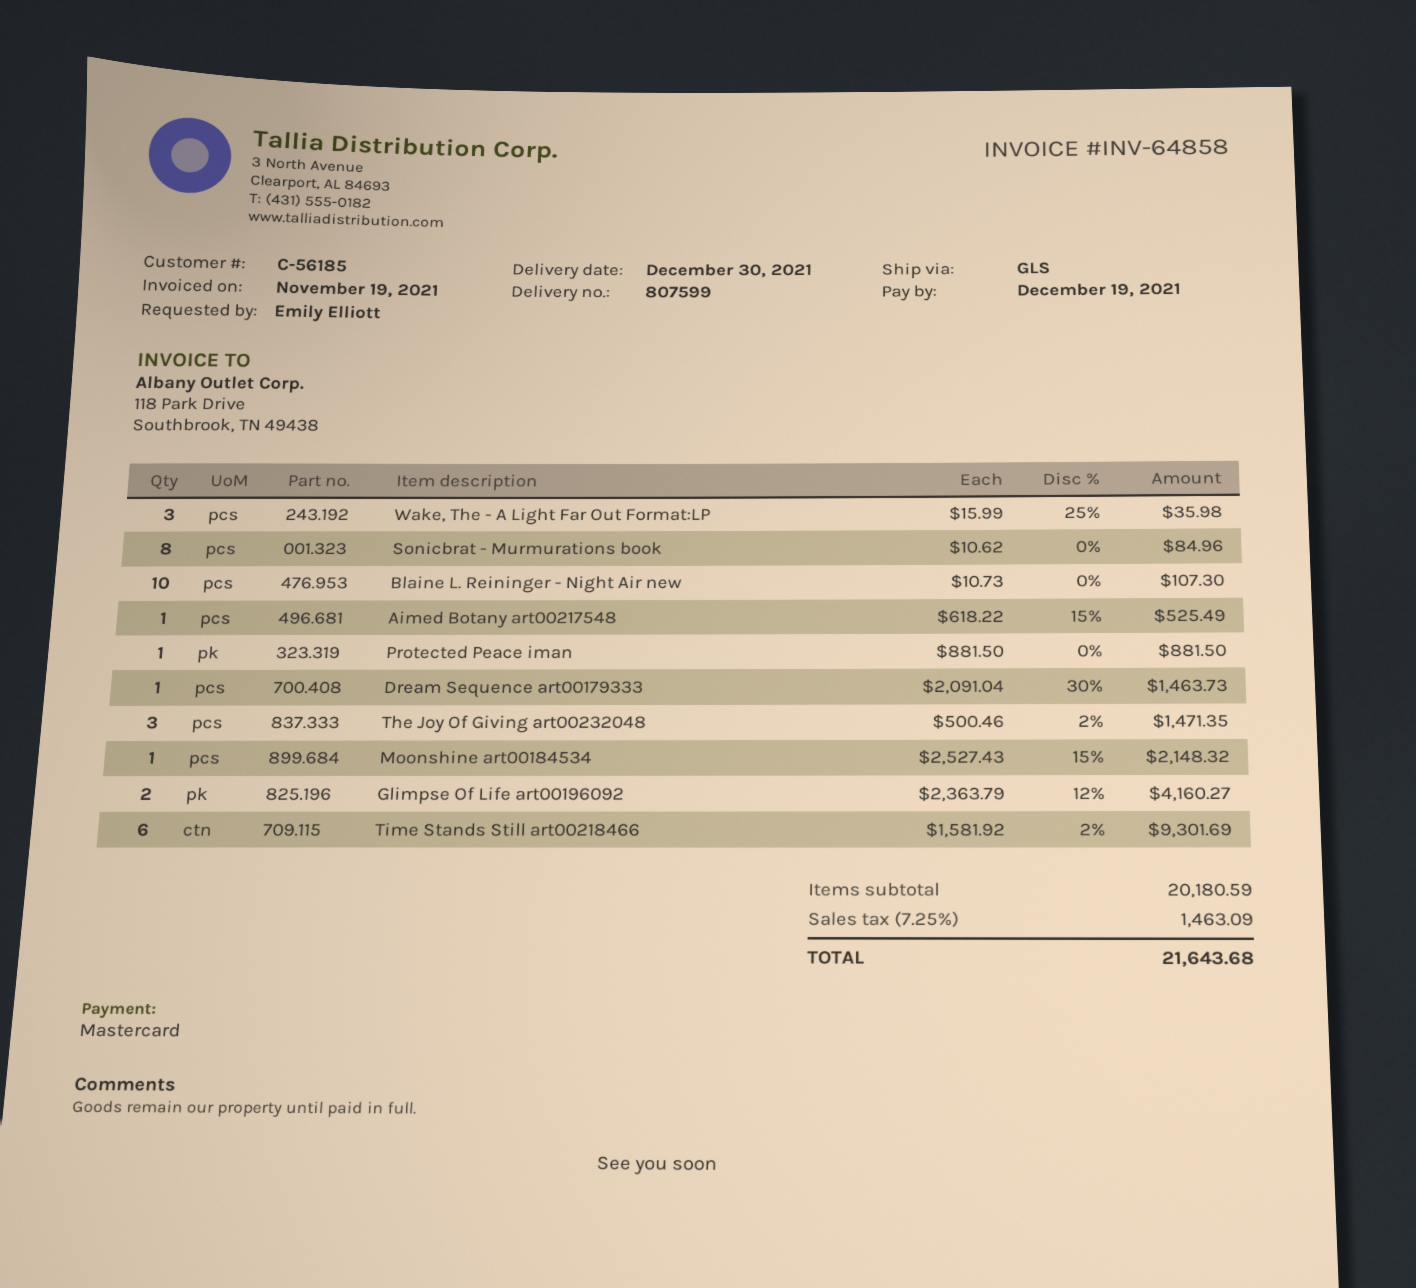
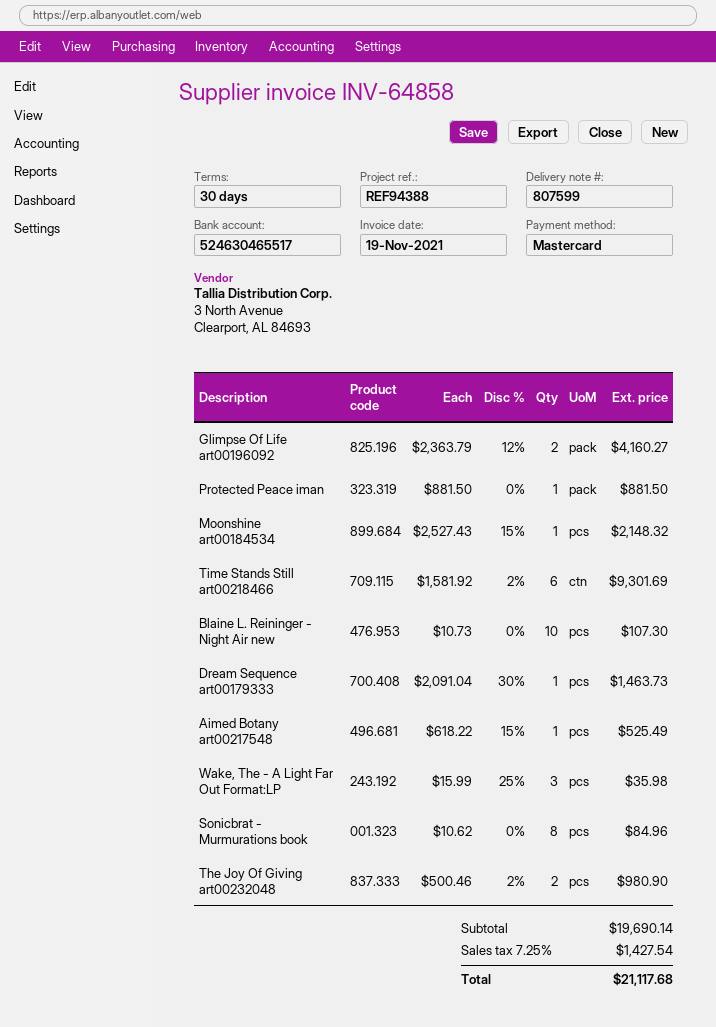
The Joy Of Giving art00232048: 3 x 500.46 - 2% = 1471.35 -> 2 x 500.46 - 2% = 980.90
subtotal: 20180.59 -> 19690.14
tax: 7.25% = 1463.09 -> 7.25% = 1427.54
total: 21643.68 -> 21117.68

